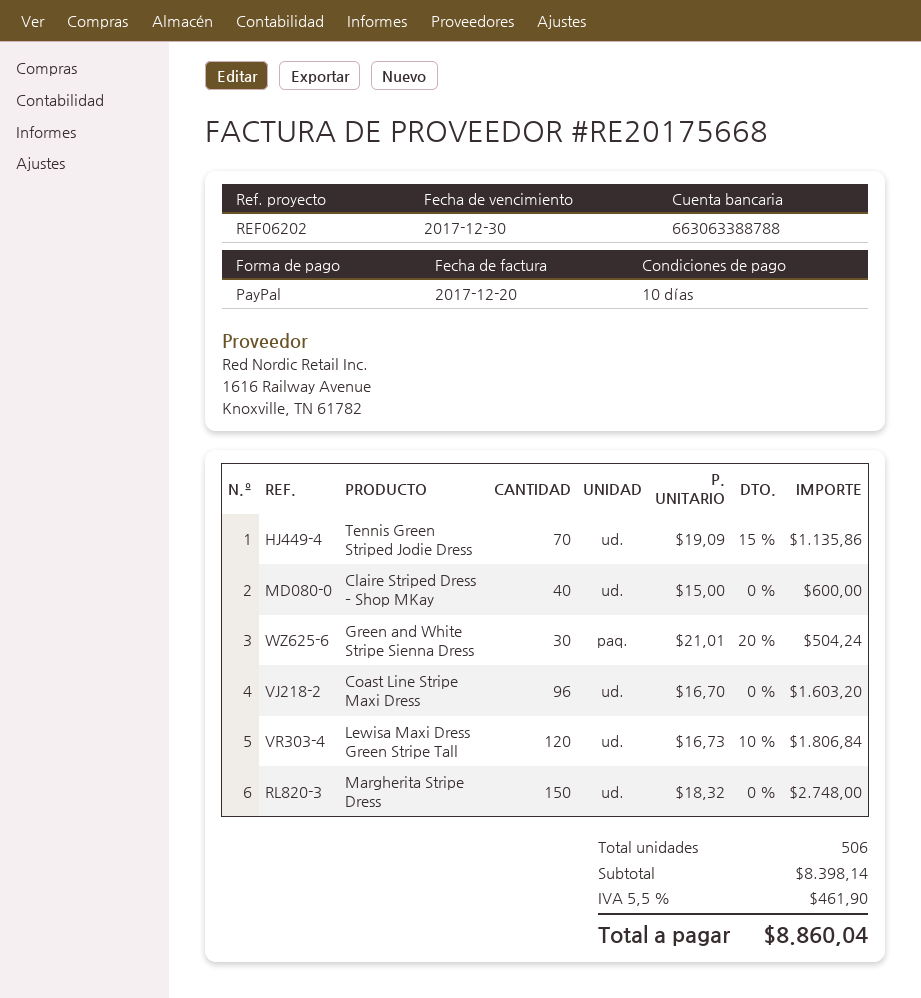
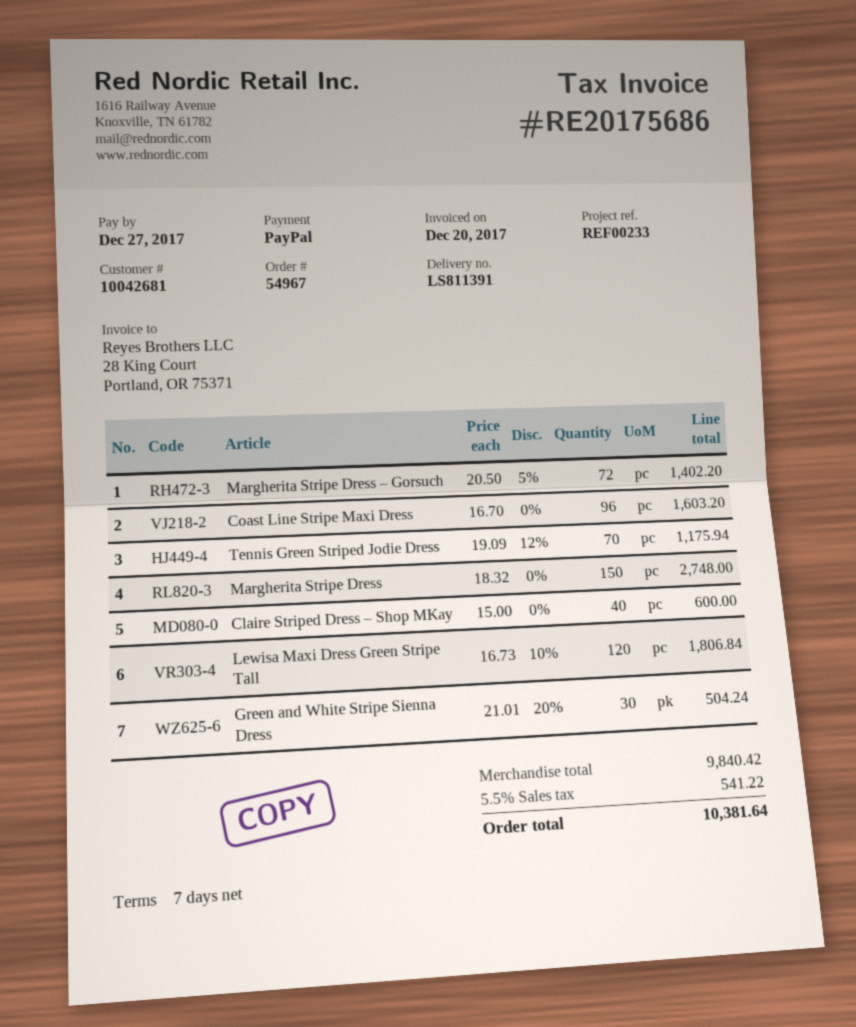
invoice number: RE20175668 -> RE20175686
payment terms: 10 days -> 7 days
due date: 2017-12-30 -> 2017-12-27
reference: REF06202 -> REF00233
Tennis Green Striped Jodie Dress: 70 x 19.09 - 15% = 1135.86 -> 70 x 19.09 - 12% = 1175.94
Margherita Stripe Dress – Gorsuch: none -> 72 x 20.50 - 5% = 1402.20
subtotal: 8398.14 -> 9840.42
tax: 5.5% = 461.90 -> 5.5% = 541.22
total: 8860.04 -> 10381.64

